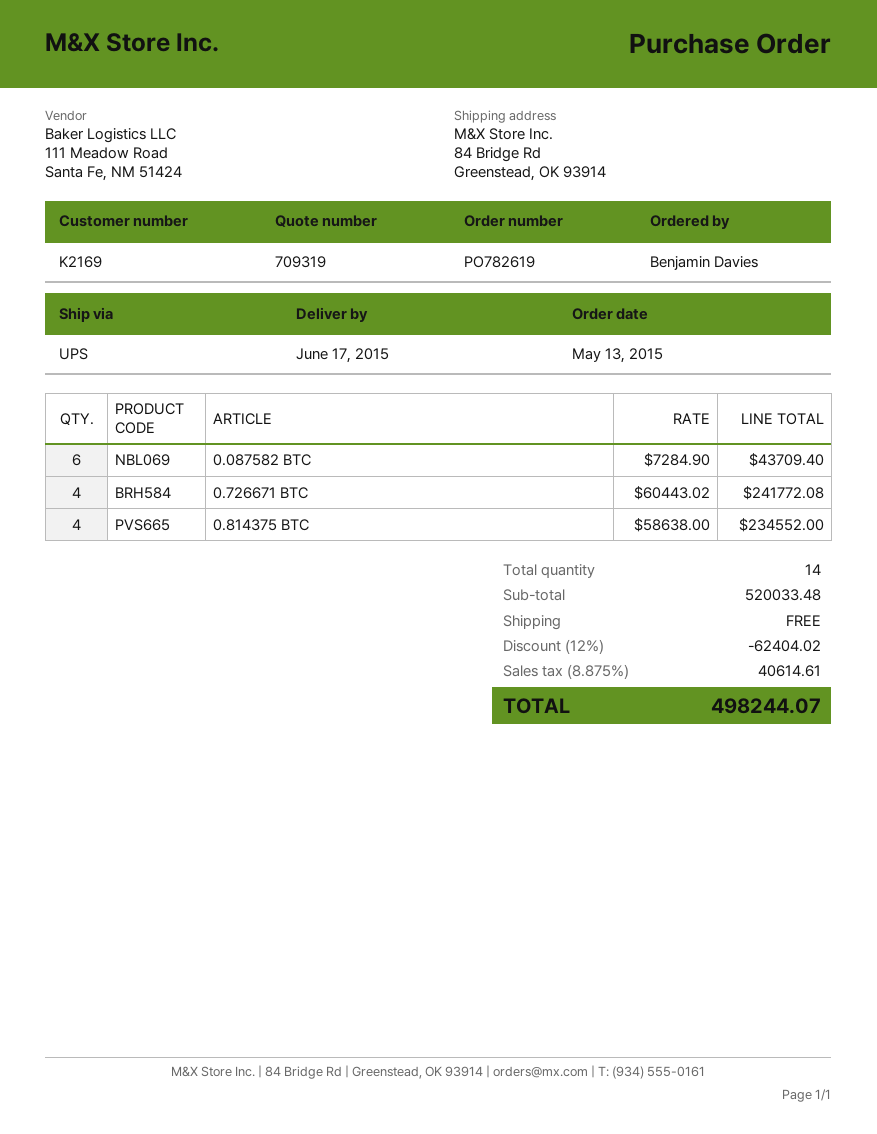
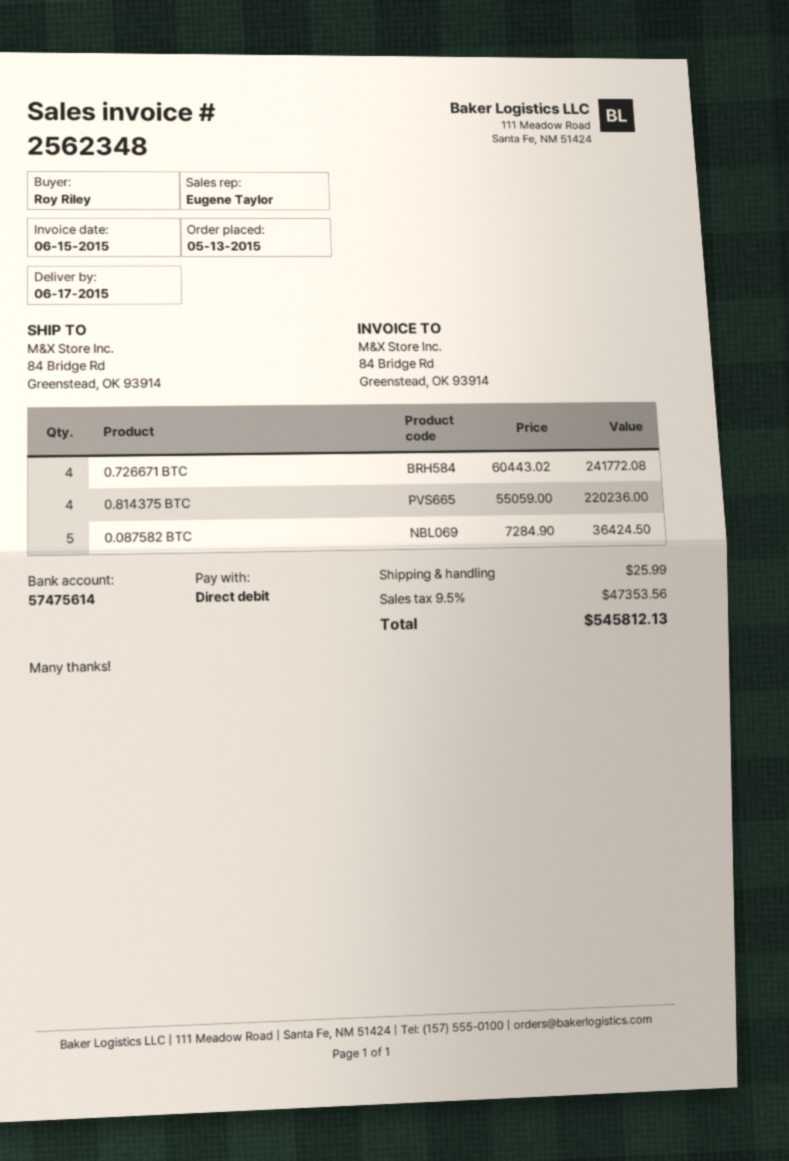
ordered by: Benjamin Davies -> Roy Riley
0.087582 BTC: 6 x 7284.90 = 43709.40 -> 5 x 7284.90 = 36424.50
0.814375 BTC: 4 x 58638.00 = 234552.00 -> 4 x 55059.00 = 220236.00
discount: 12% = 62404.02 -> none
shipping: 0.00 -> 25.99
tax: 8.875% = 40614.61 -> 9.5% = 47353.56
total: 498244.07 -> 545812.13

